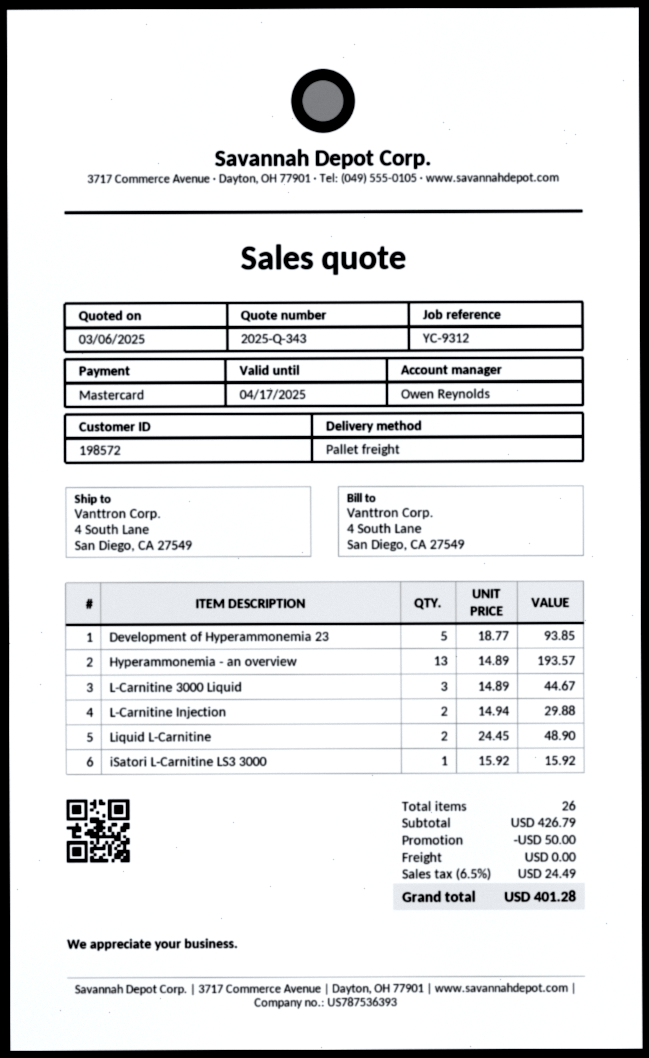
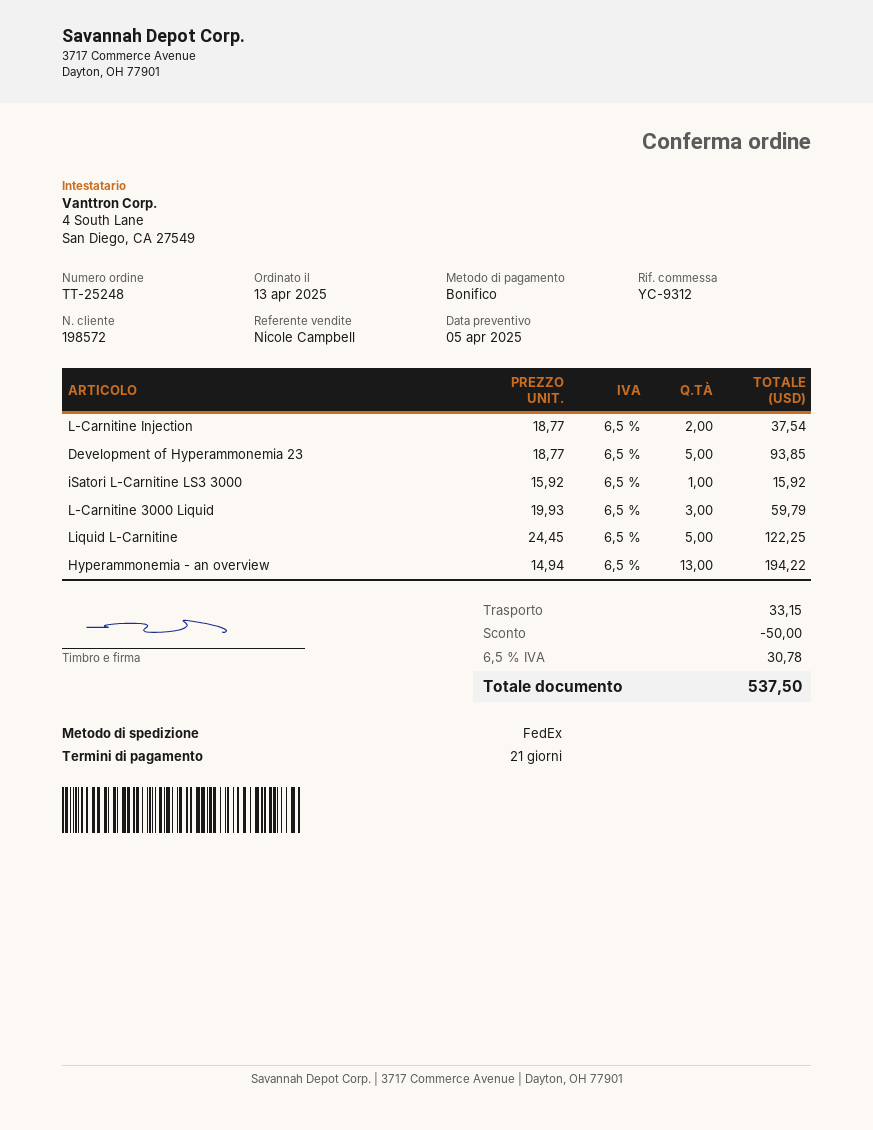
quote date: 2025-03-06 -> 2025-04-05
sales rep: Owen Reynolds -> Nicole Campbell
payment method: Mastercard -> bank transfer
shipping method: pallet freight -> FedEx
Hyperammonemia - an overview: 13 x 14.89 = 193.57 -> 13 x 14.94 = 194.22
L-Carnitine 3000 Liquid: 3 x 14.89 = 44.67 -> 3 x 19.93 = 59.79
L-Carnitine Injection: 2 x 14.94 = 29.88 -> 2 x 18.77 = 37.54
Liquid L-Carnitine: 2 x 24.45 = 48.90 -> 5 x 24.45 = 122.25
shipping: 0.00 -> 33.15
tax: 6.5% = 24.49 -> 6.5% = 30.78
total: 401.28 -> 537.50

